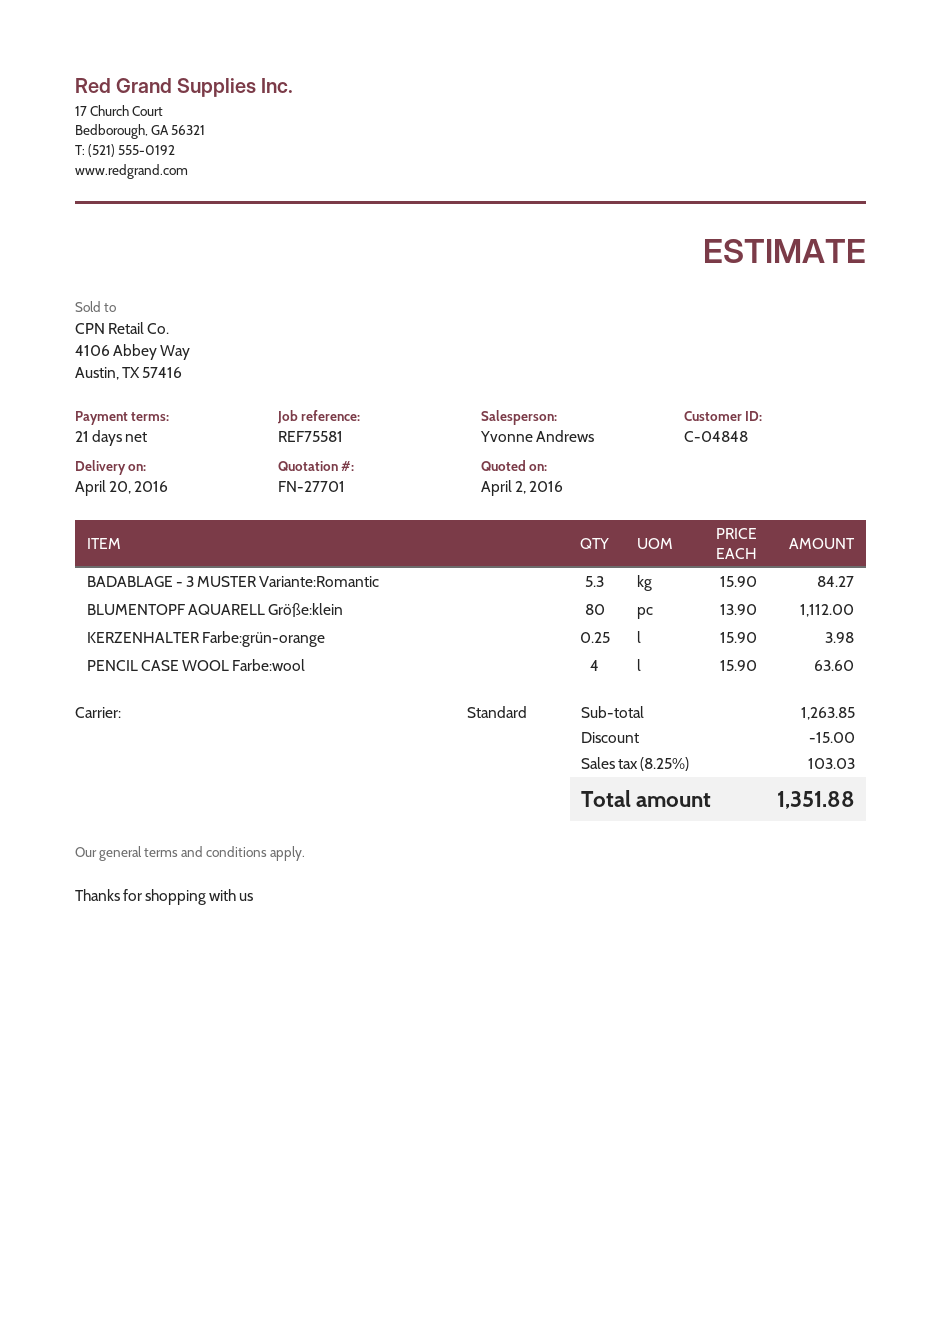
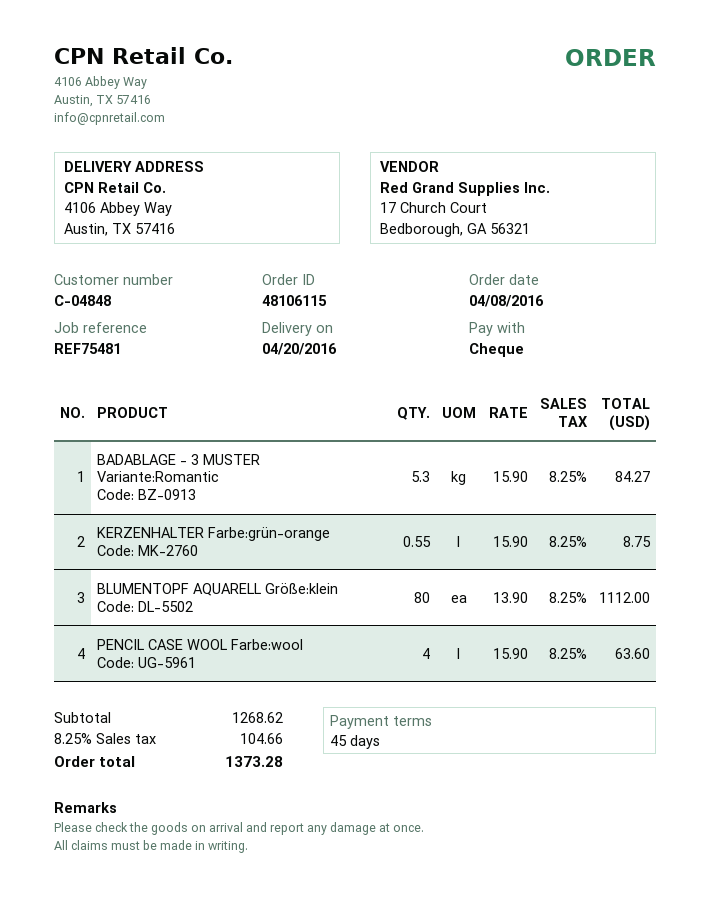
payment terms: 21 days -> 45 days
reference: REF75581 -> REF75481
KERZENHALTER Farbe:grün-orange: 0.25 x 15.90 = 3.98 -> 0.55 x 15.90 = 8.75
subtotal: 1263.85 -> 1268.62
discount: 15.00 -> none
tax: 8.25% = 103.03 -> 8.25% = 104.66
total: 1351.88 -> 1373.28

